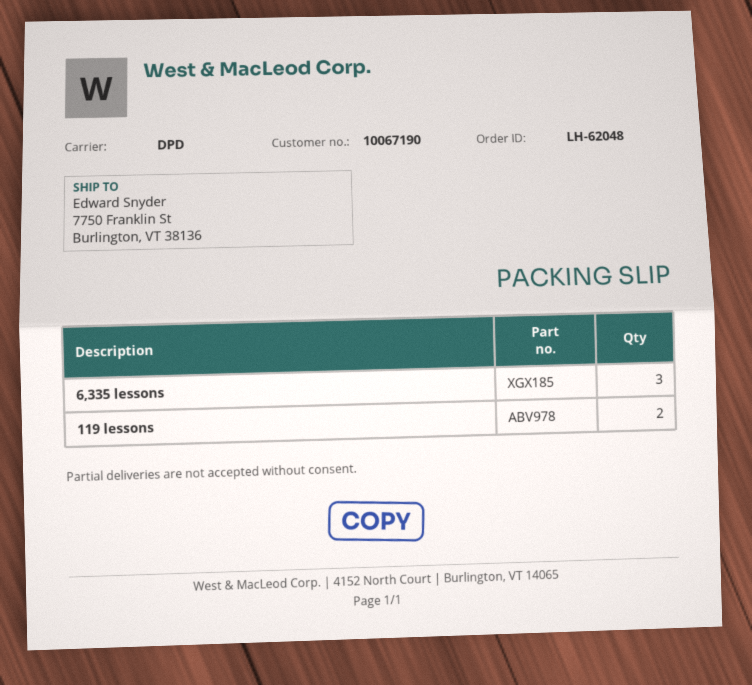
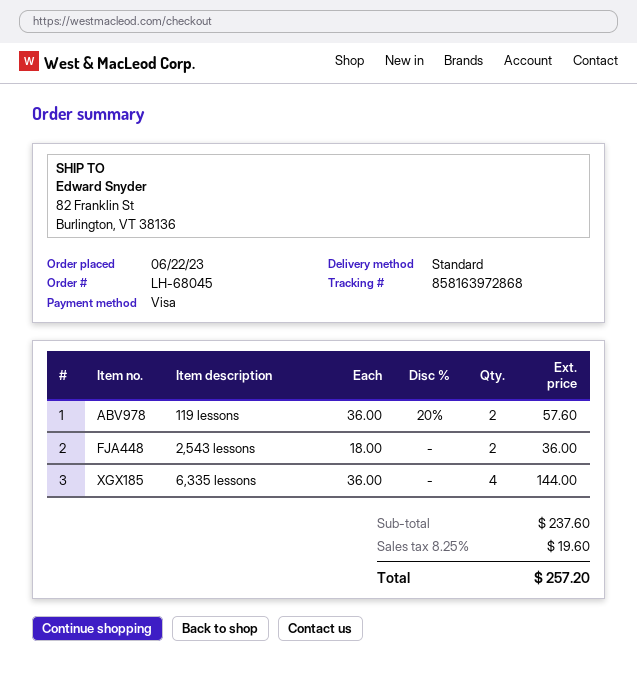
order number: LH-62048 -> LH-68045
shipping method: DPD -> standard
ship to: 7750 Franklin St, Burlington, VT 38136 -> 82 Franklin St, Burlington, VT 38136
6,335 lessons: 3 -> 4
2,543 lessons: none -> 2

